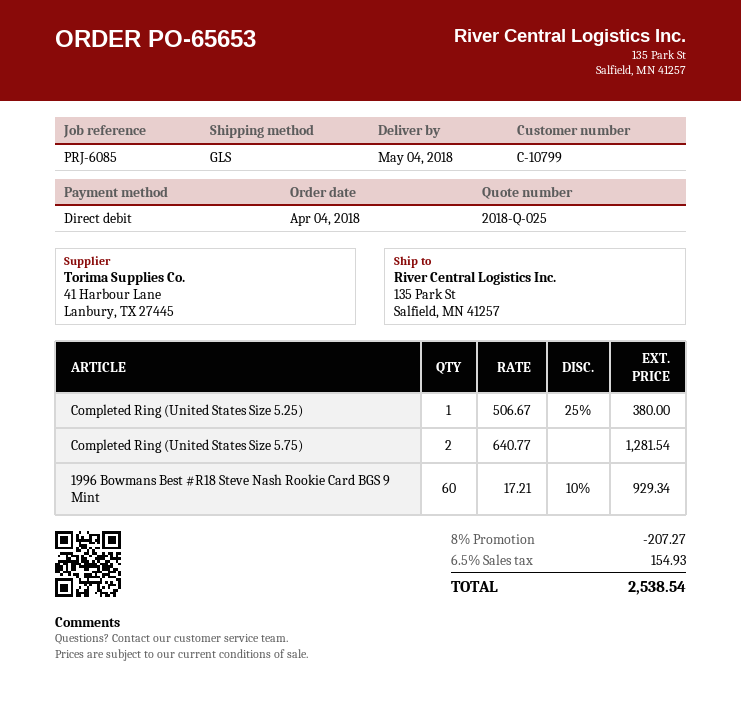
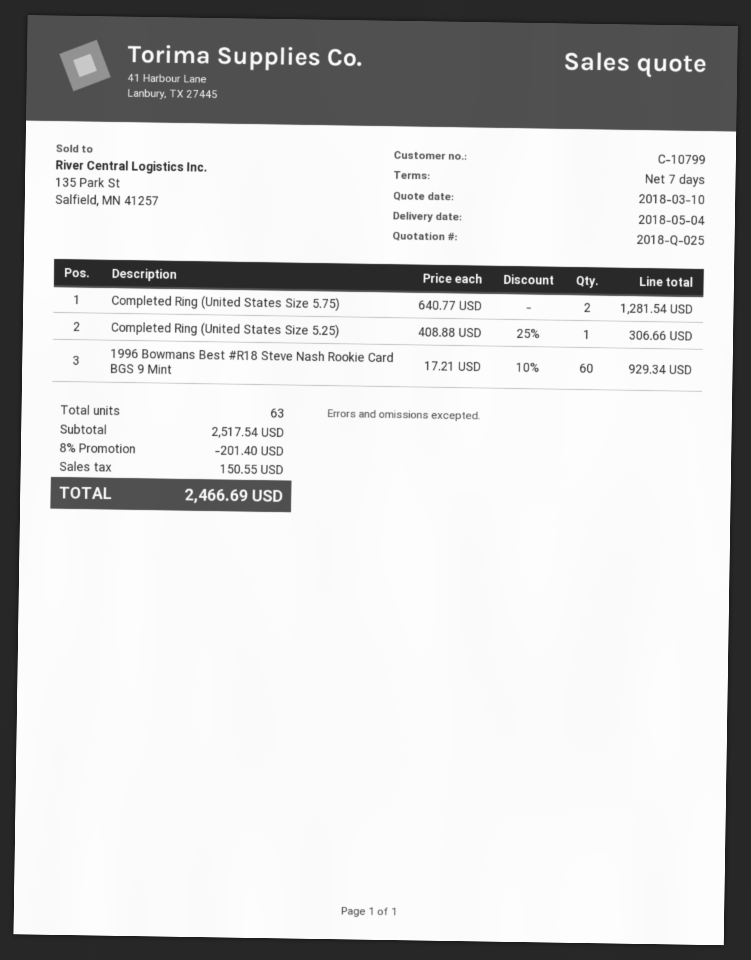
Completed Ring (United States Size 5.25): 1 x 506.67 - 25% = 380.00 -> 1 x 408.88 - 25% = 306.66
discount: 8% = 207.27 -> 8% = 201.40
tax: 154.93 -> 150.55
total: 2538.54 -> 2466.69

